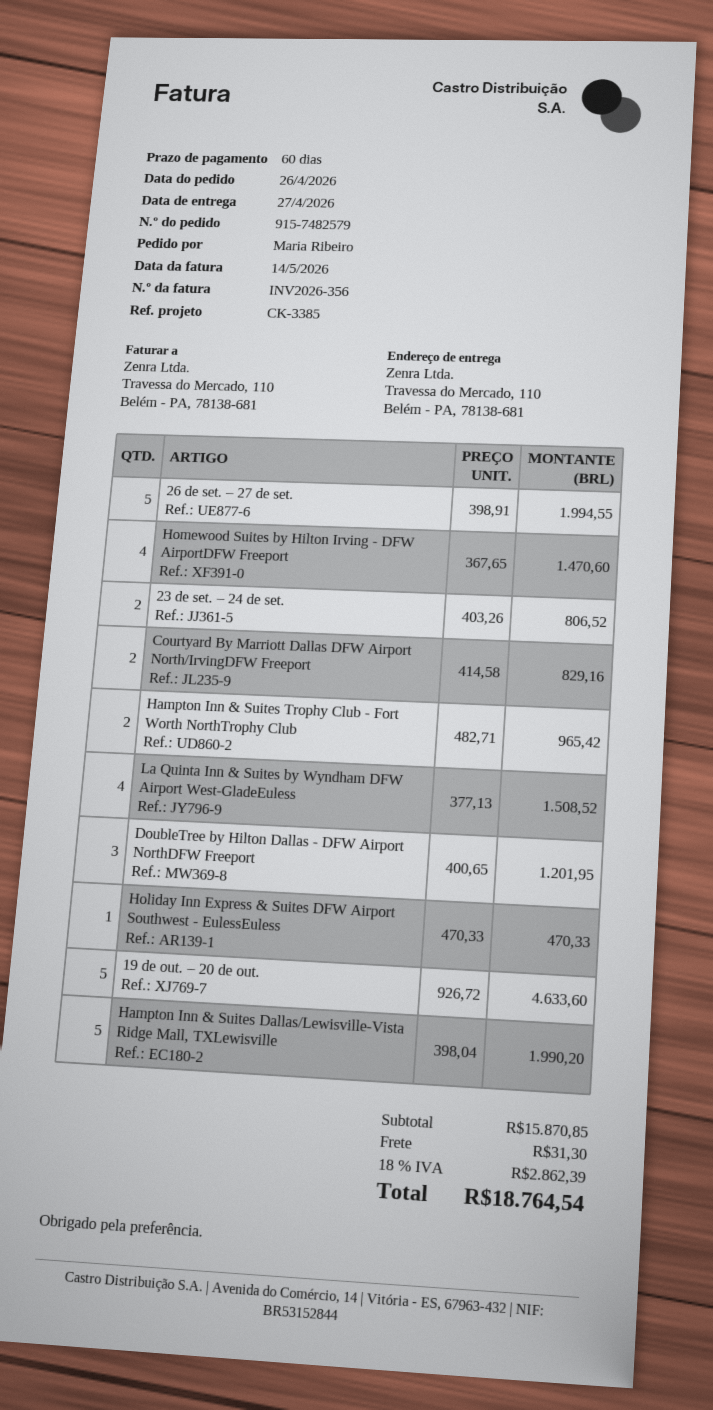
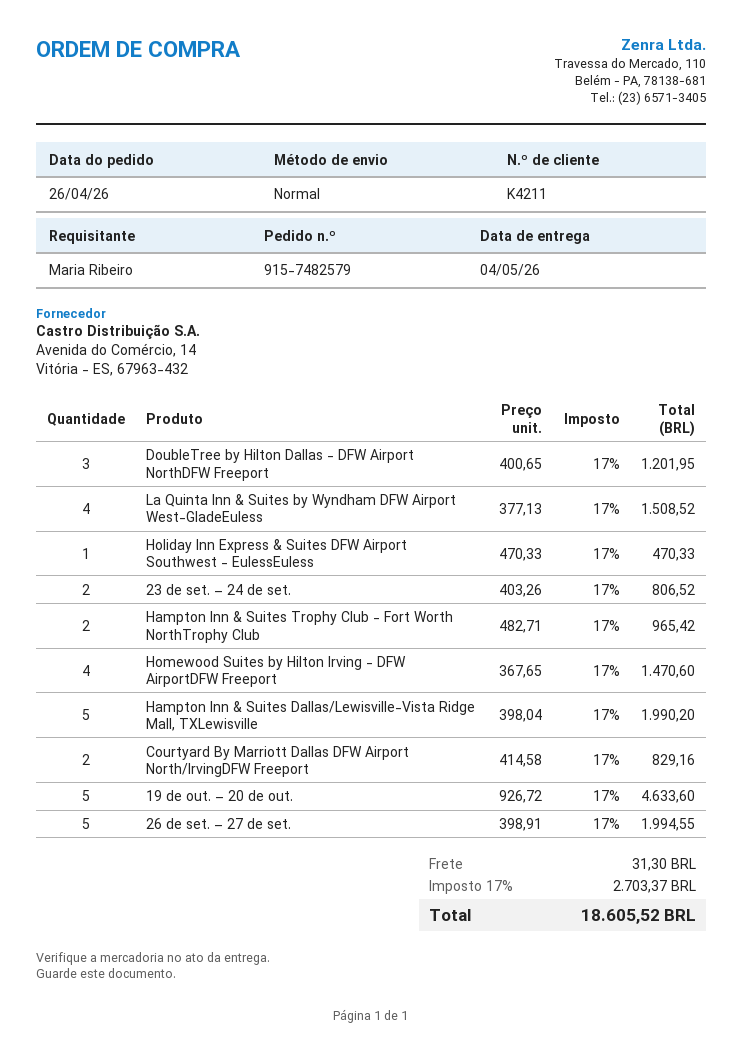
delivery date: 2026-04-27 -> 2026-05-04
tax: 18% = 2862.39 -> 17% = 2703.37
total: 18764.54 -> 18605.52

